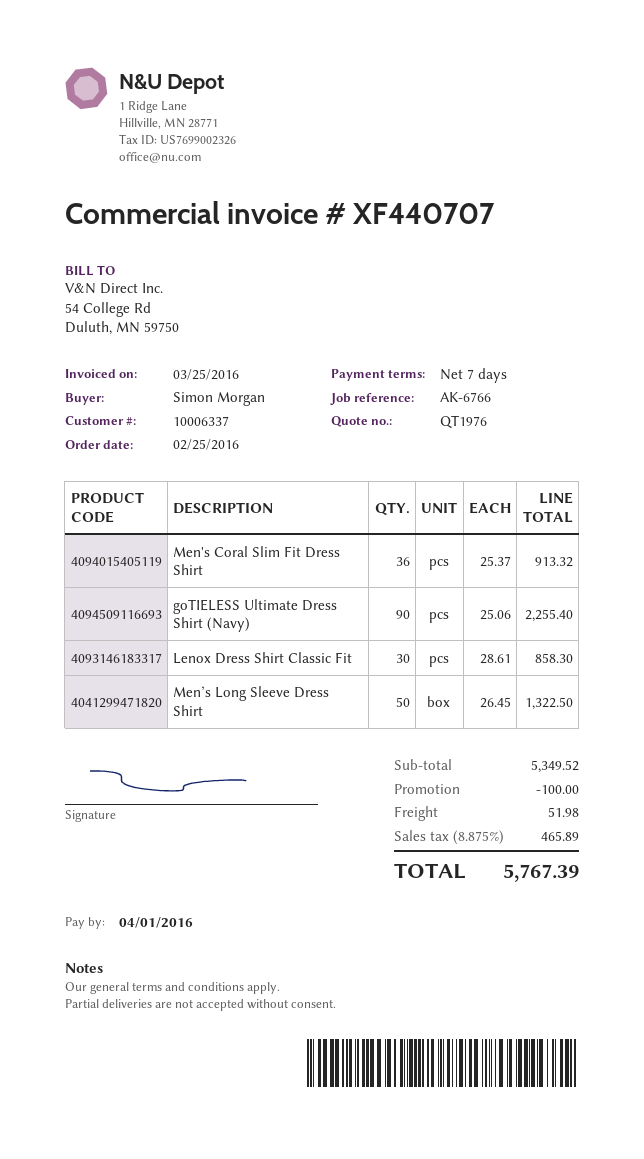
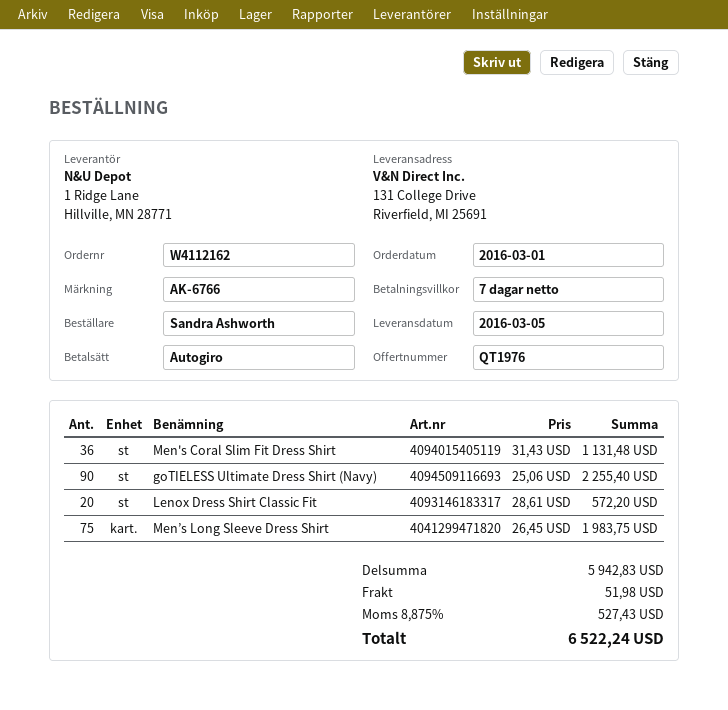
order date: 2016-02-25 -> 2016-03-01
ordered by: Simon Morgan -> Sandra Ashworth
Men's Coral Slim Fit Dress Shirt: 36 x 25.37 = 913.32 -> 36 x 31.43 = 1131.48
Lenox Dress Shirt Classic Fit: 30 x 28.61 = 858.30 -> 20 x 28.61 = 572.20
Men’s Long Sleeve Dress Shirt: 50 x 26.45 = 1322.50 -> 75 x 26.45 = 1983.75
subtotal: 5349.52 -> 5942.83
discount: 100.00 -> none
tax: 8.875% = 465.89 -> 8.875% = 527.43
total: 5767.39 -> 6522.24

